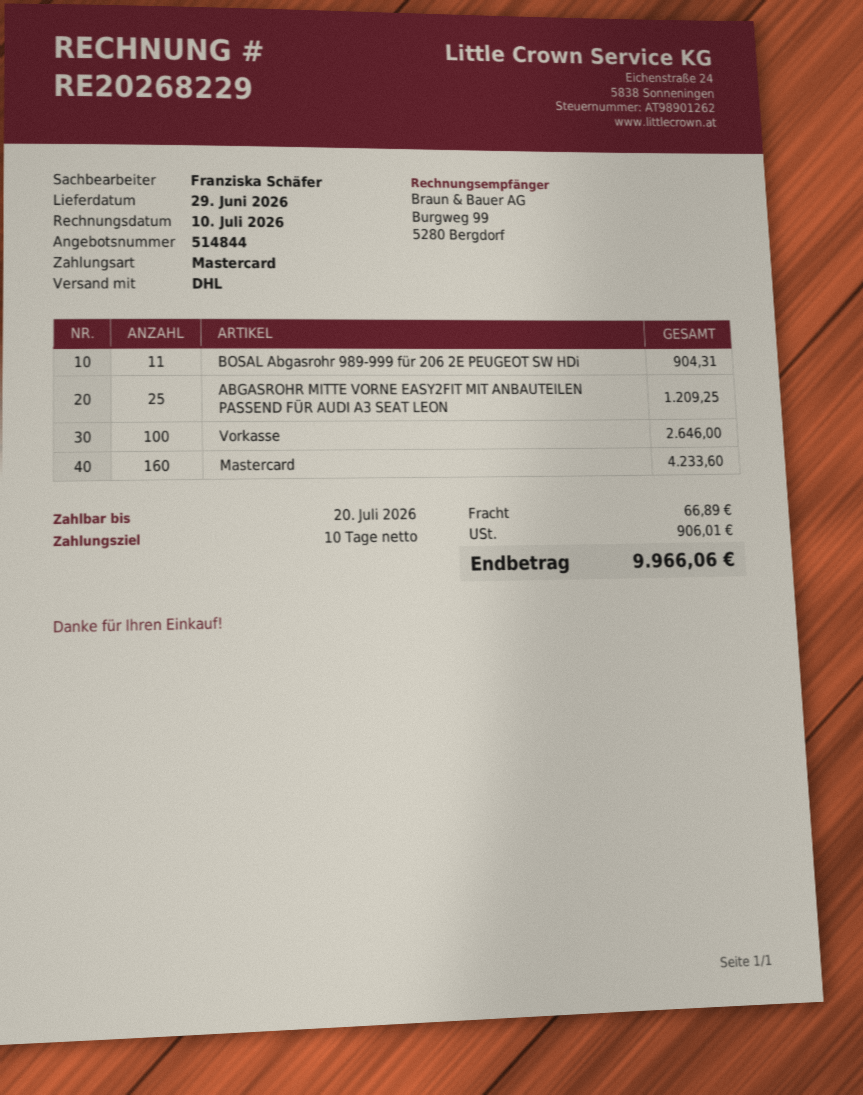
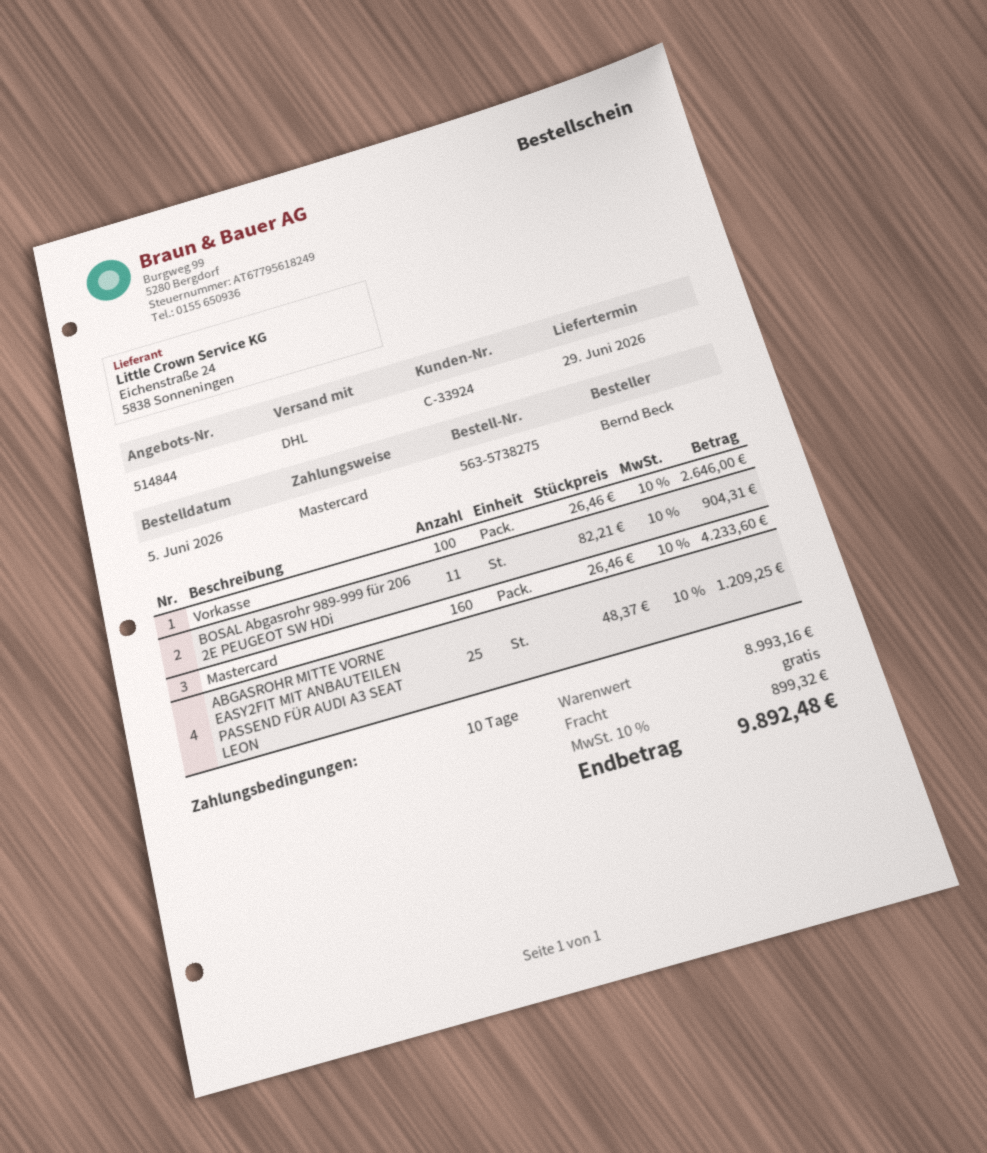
shipping: 66.89 -> 0.00
tax: 906.01 -> 899.32
total: 9966.06 -> 9892.48

